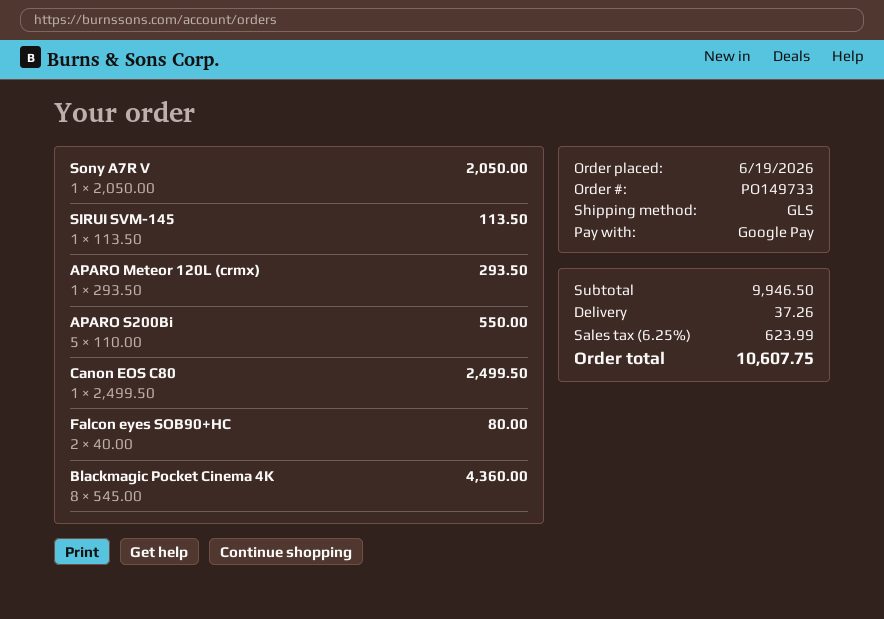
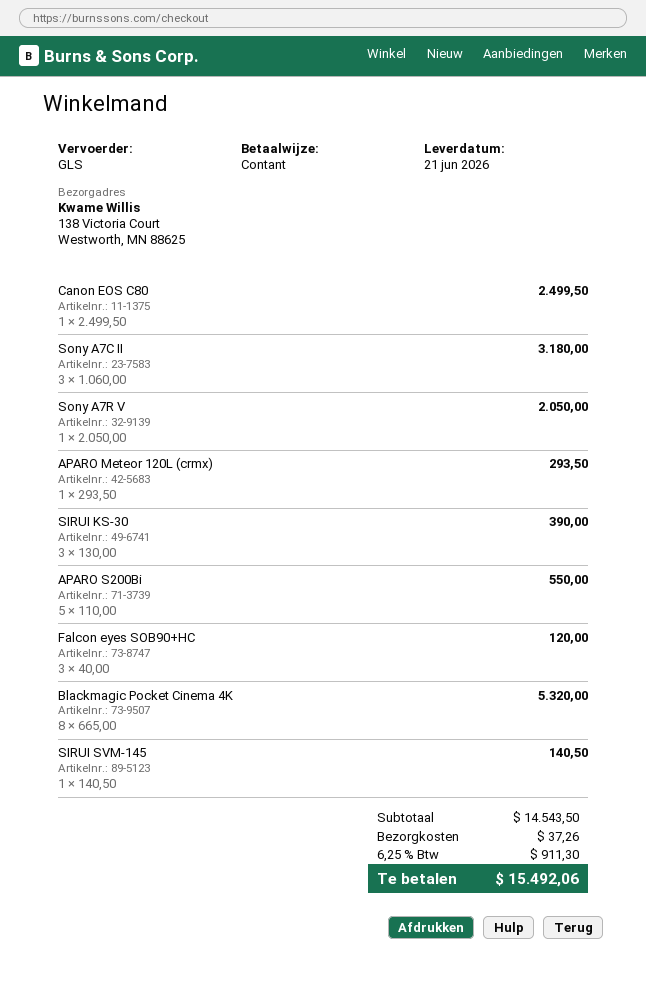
payment method: Google Pay -> cash
SIRUI SVM-145: 1 x 113.50 = 113.50 -> 1 x 140.50 = 140.50
Falcon eyes SOB90+HC: 2 x 40.00 = 80.00 -> 3 x 40.00 = 120.00
Blackmagic Pocket Cinema 4K: 8 x 545.00 = 4360.00 -> 8 x 665.00 = 5320.00
Sony A7C II: none -> 3 x 1060.00 = 3180.00
SIRUI KS-30: none -> 3 x 130.00 = 390.00
subtotal: 9946.50 -> 14543.50
tax: 6.25% = 623.99 -> 6.25% = 911.30
total: 10607.75 -> 15492.06

